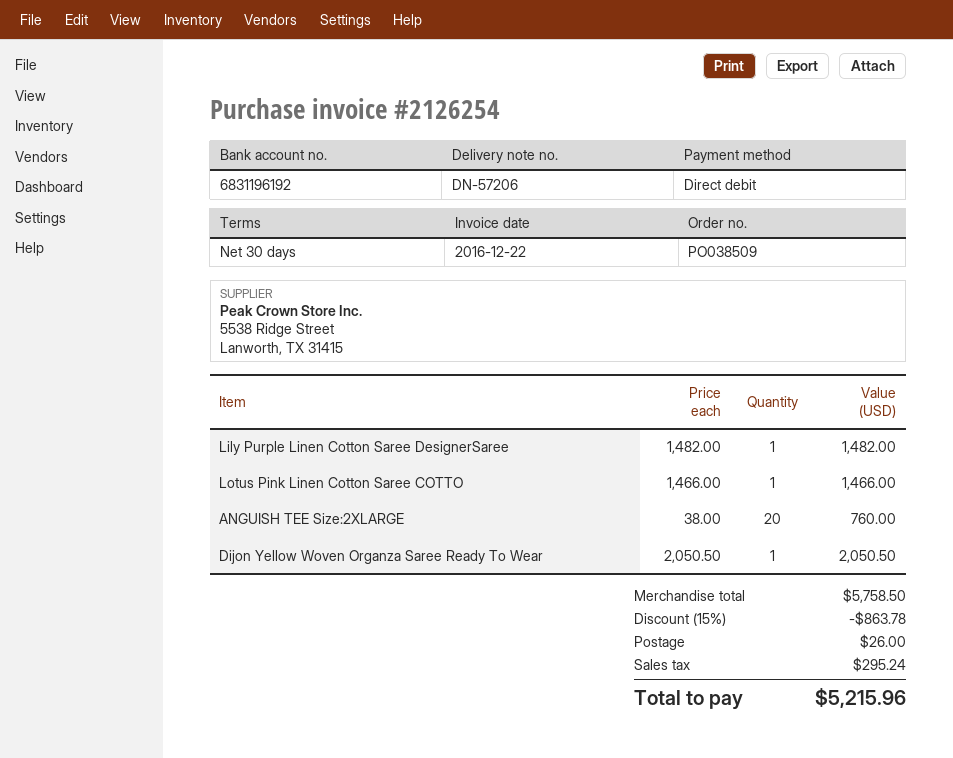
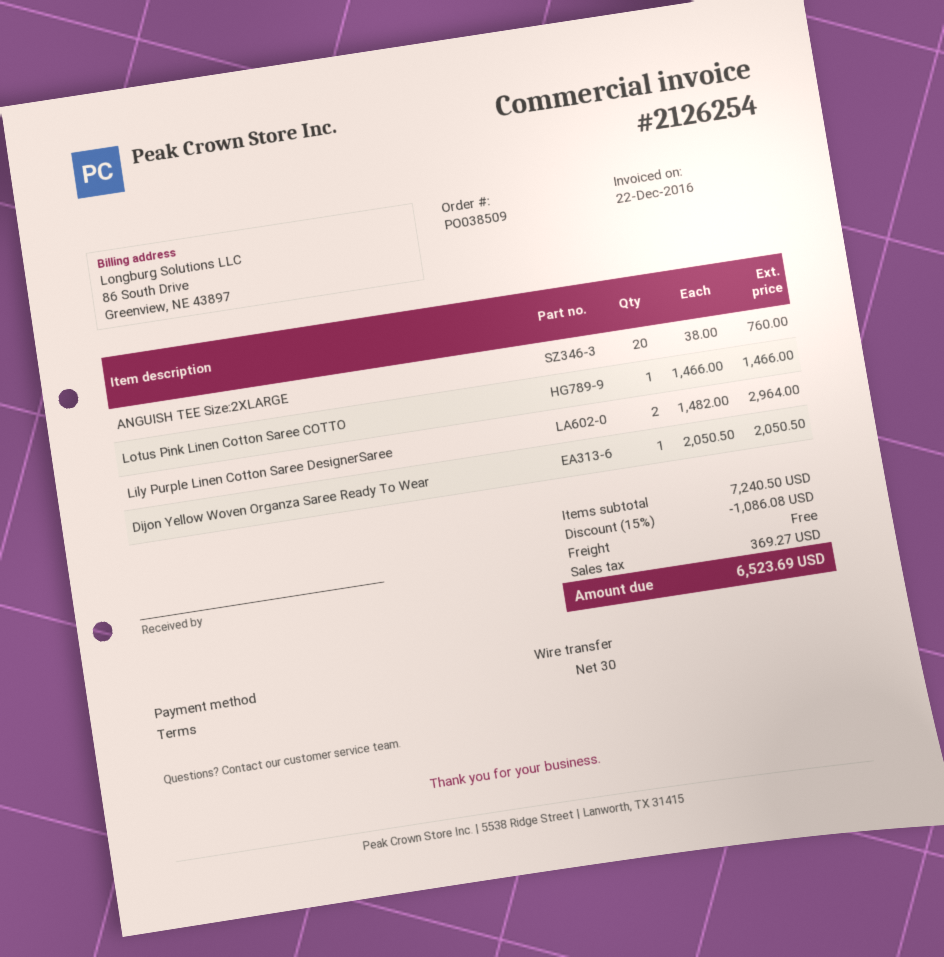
payment method: direct debit -> bank transfer
Lily Purple Linen Cotton Saree DesignerSaree: 1 x 1482.00 = 1482.00 -> 2 x 1482.00 = 2964.00
subtotal: 5758.50 -> 7240.50
discount: 15% = 863.78 -> 15% = 1086.08
shipping: 26.00 -> 0.00
tax: 295.24 -> 369.27
total: 5215.96 -> 6523.69

